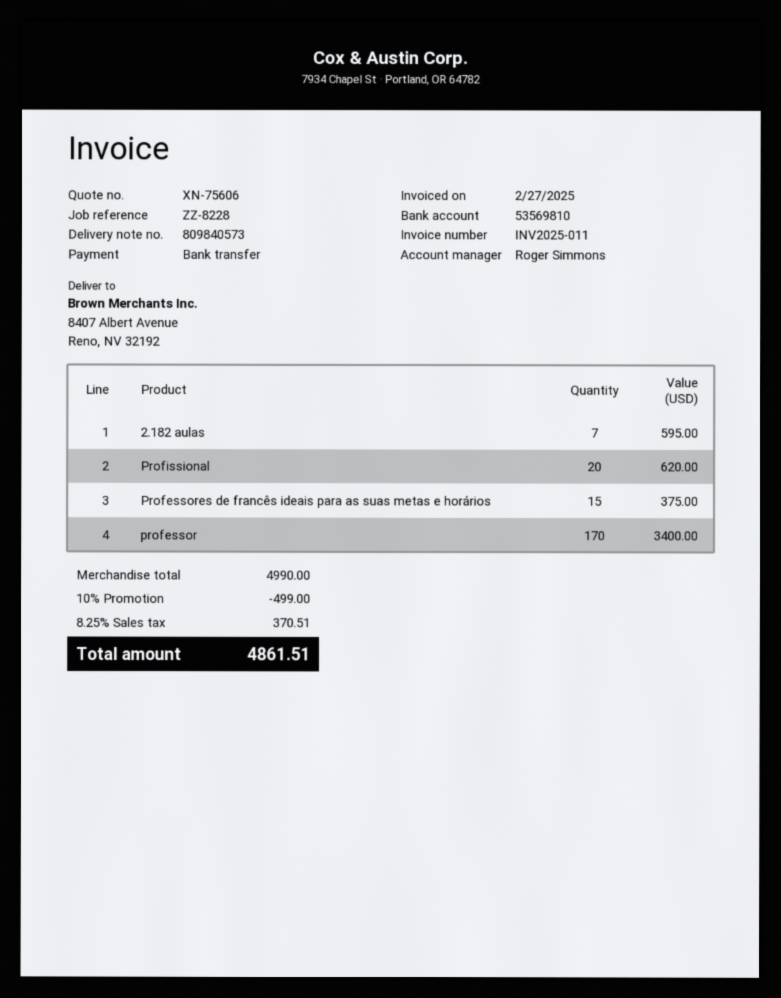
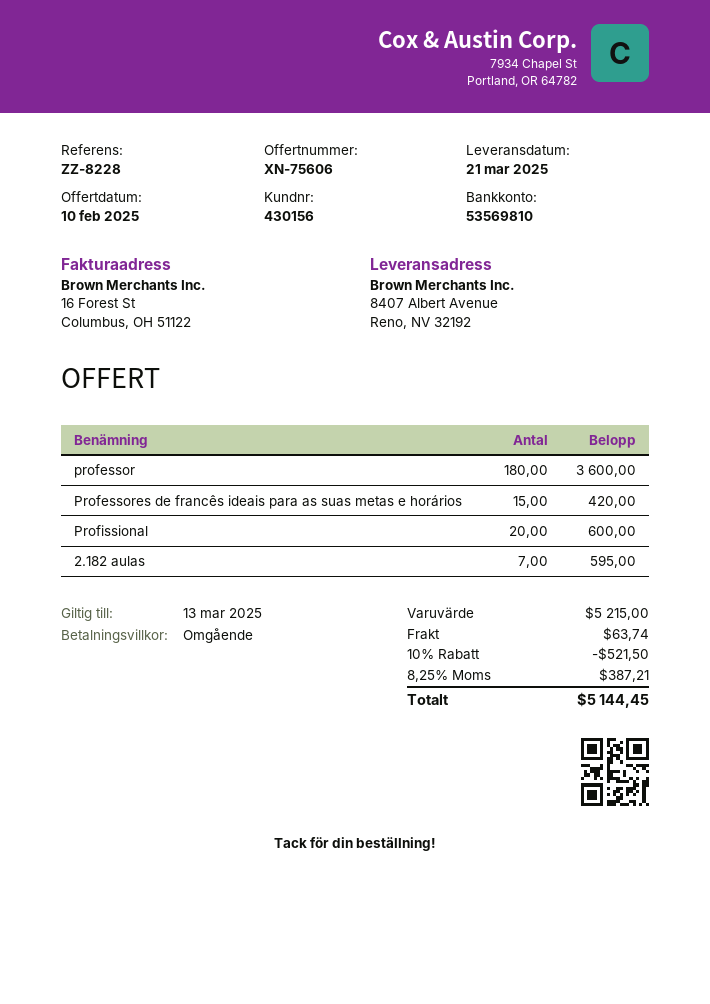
Profissional: 20 for 620.00 -> 20 for 600.00
Professores de francês ideais para as suas metas e horários: 15 for 375.00 -> 15 for 420.00
professor: 170 for 3400.00 -> 180 for 3600.00
subtotal: 4990.00 -> 5215.00
discount: 10% = 499.00 -> 10% = 521.50
shipping: none -> 63.74
tax: 8.25% = 370.51 -> 8.25% = 387.21
total: 4861.51 -> 5144.45

